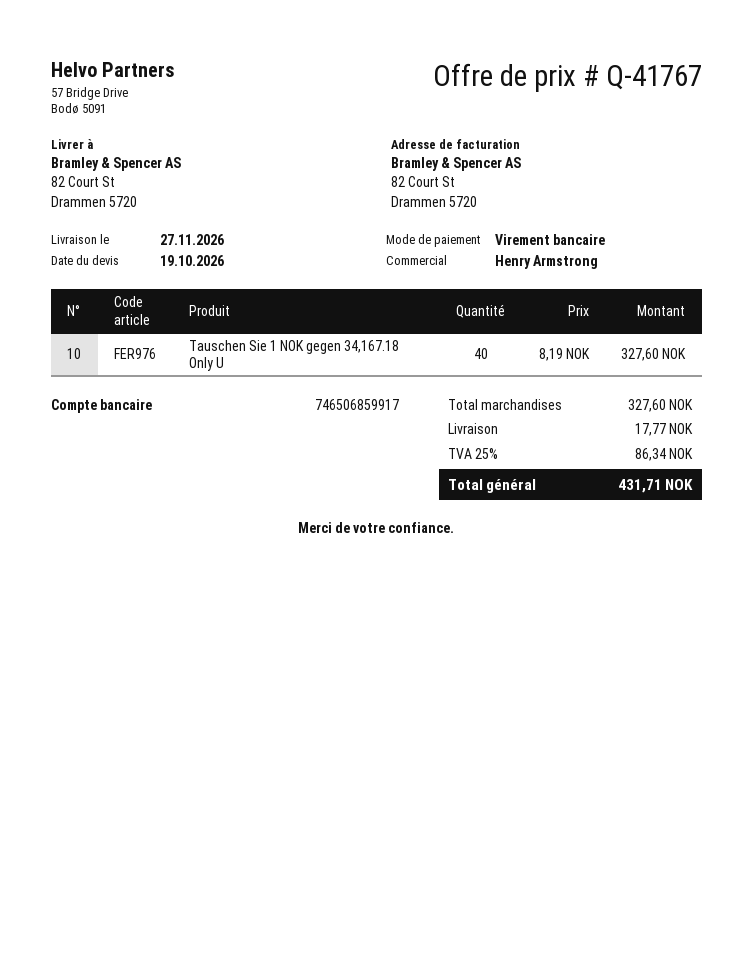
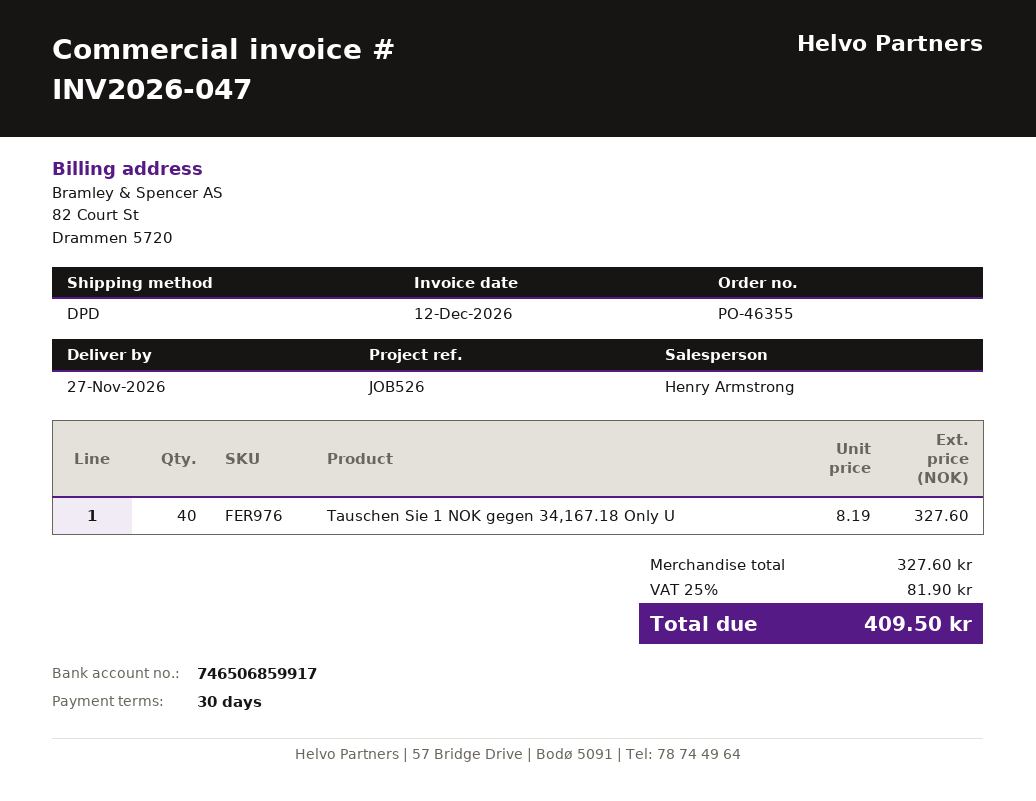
shipping: 17.77 -> none
tax: 25% = 86.34 -> 25% = 81.90
total: 431.71 -> 409.50

